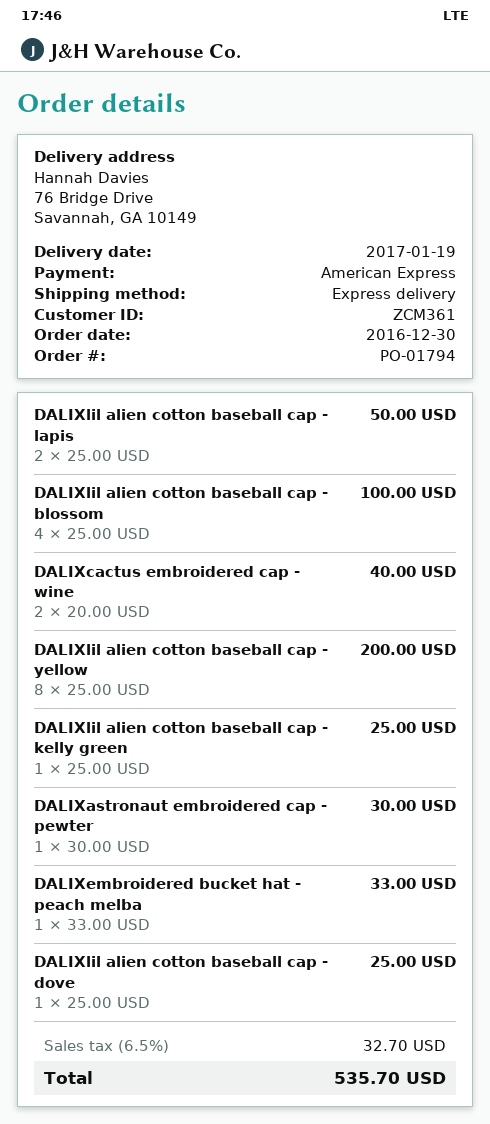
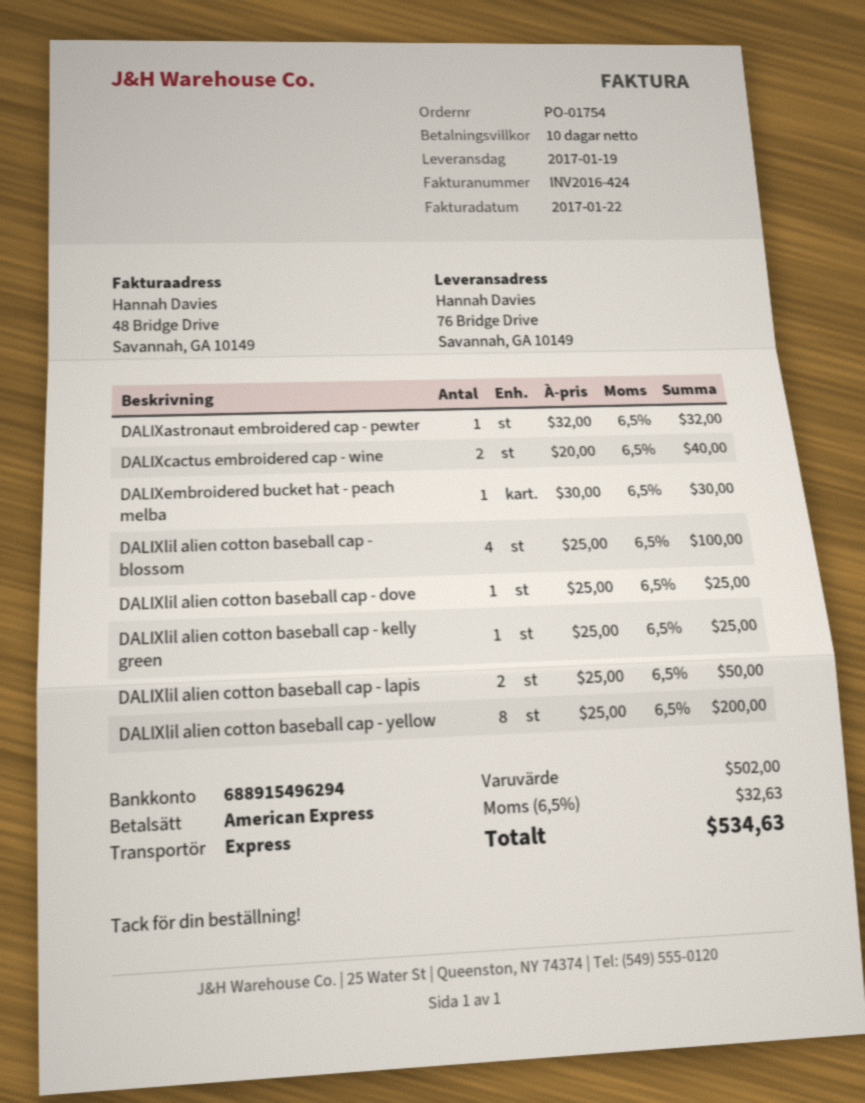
order number: PO-01794 -> PO-01754
DALIXastronaut embroidered cap - pewter: 1 x 30.00 = 30.00 -> 1 x 32.00 = 32.00
DALIXembroidered bucket hat - peach melba: 1 x 33.00 = 33.00 -> 1 x 30.00 = 30.00
tax: 6.5% = 32.70 -> 6.5% = 32.63
total: 535.70 -> 534.63

